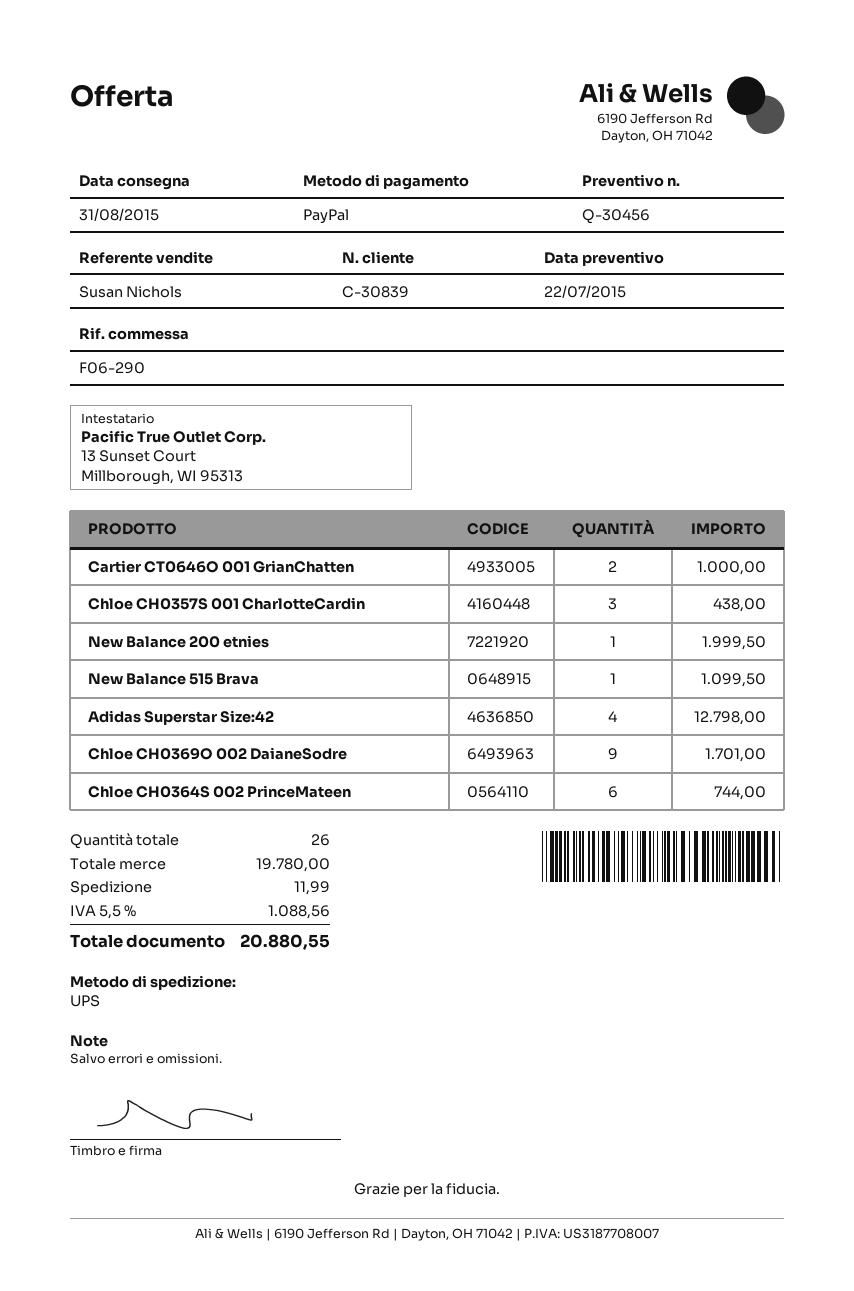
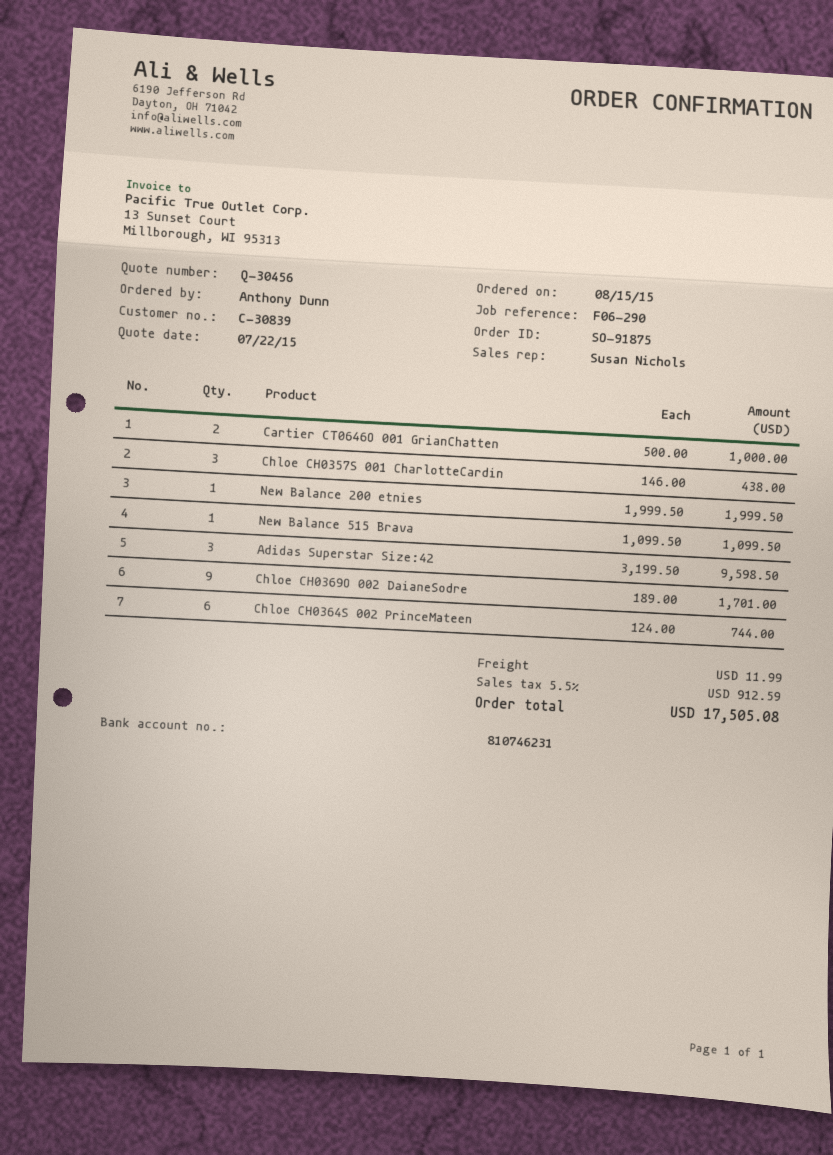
Adidas Superstar Size:42: 4 for 12798.00 -> 3 for 9598.50
tax: 5.5% = 1088.56 -> 5.5% = 912.59
total: 20880.55 -> 17505.08

